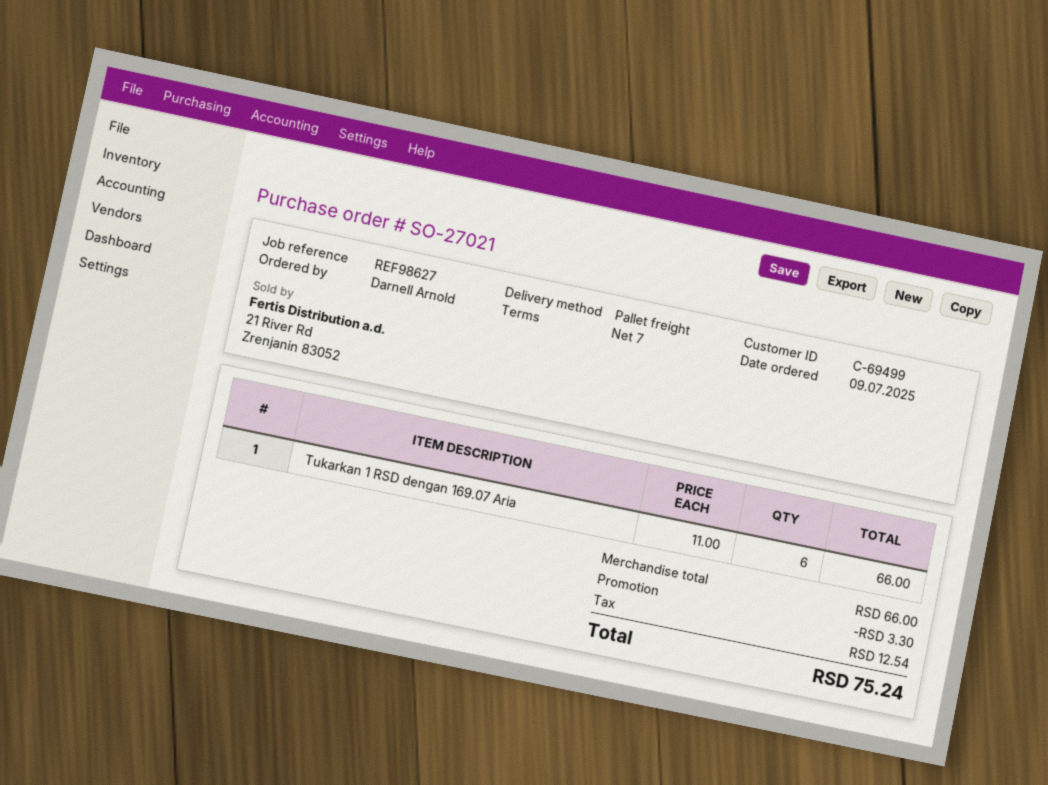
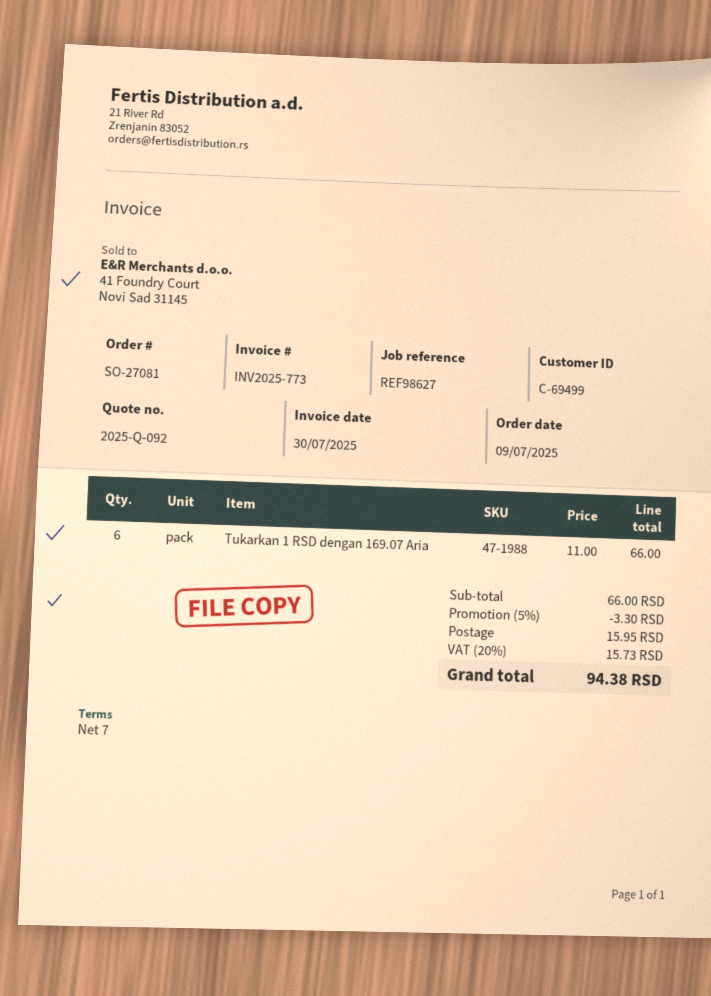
order number: SO-27021 -> SO-27081
shipping: none -> 15.95
tax: 12.54 -> 15.73
total: 75.24 -> 94.38

